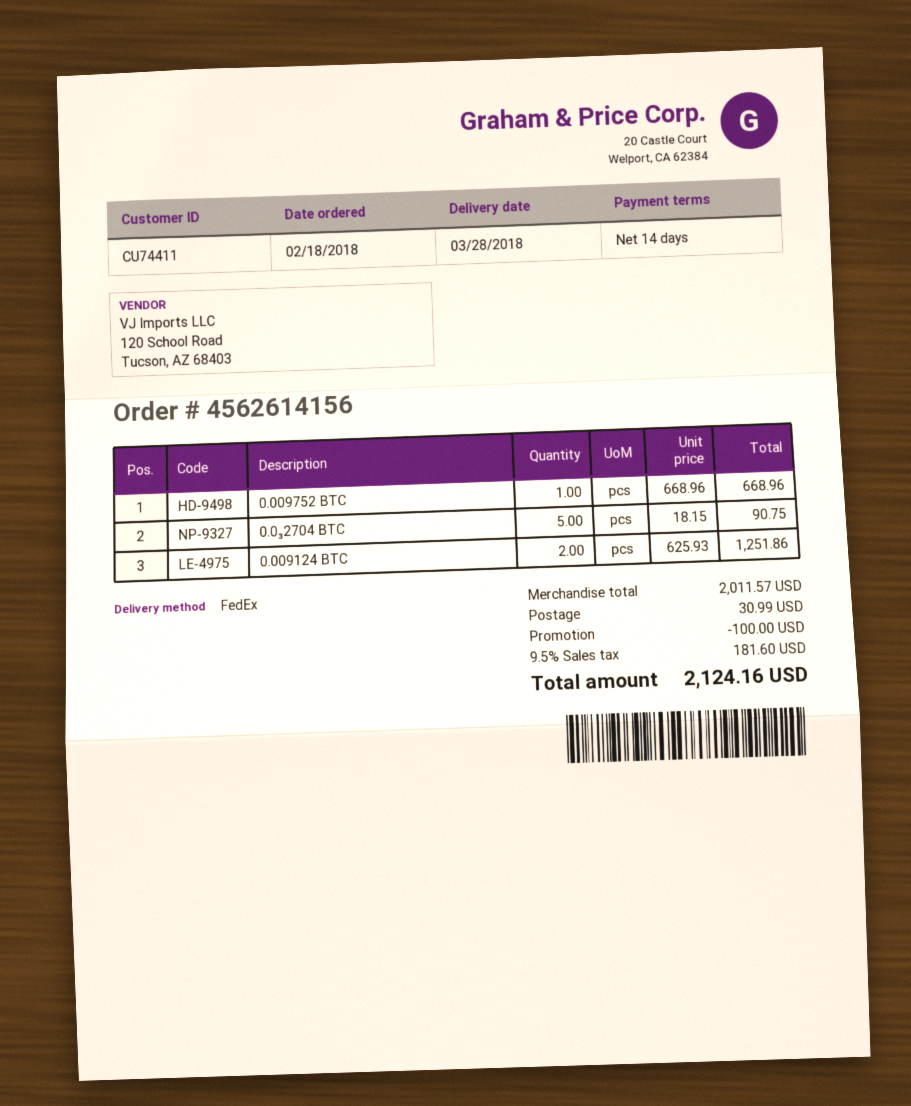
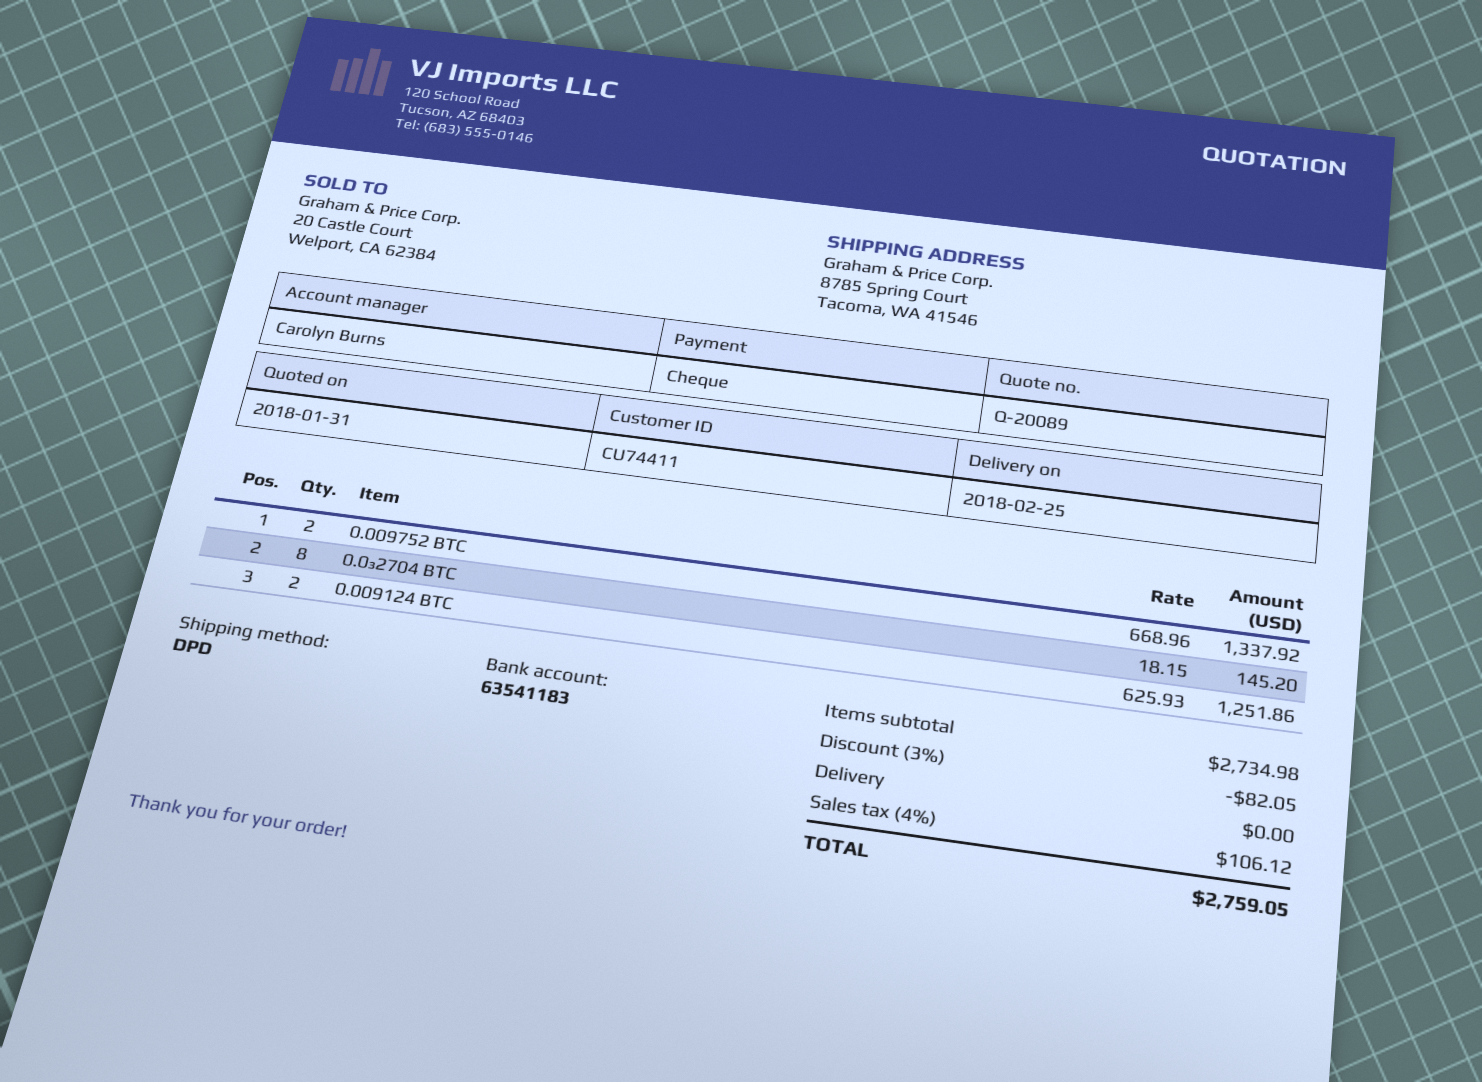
delivery date: 2018-03-28 -> 2018-02-25
shipping method: FedEx -> DPD
0.009752 BTC: 1 x 668.96 = 668.96 -> 2 x 668.96 = 1337.92
0.0₃2704 BTC: 5 x 18.15 = 90.75 -> 8 x 18.15 = 145.20
subtotal: 2011.57 -> 2734.98
discount: 100.00 -> 82.05
shipping: 30.99 -> 0.00
tax: 9.5% = 181.60 -> 4% = 106.12
total: 2124.16 -> 2759.05

